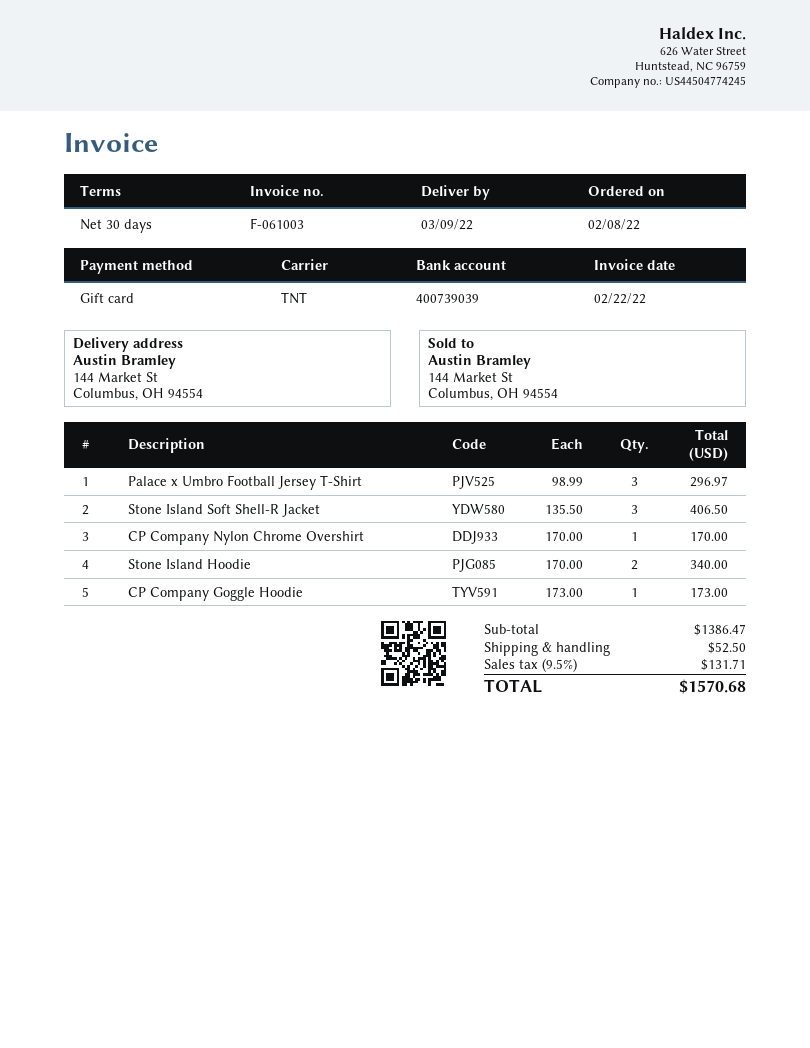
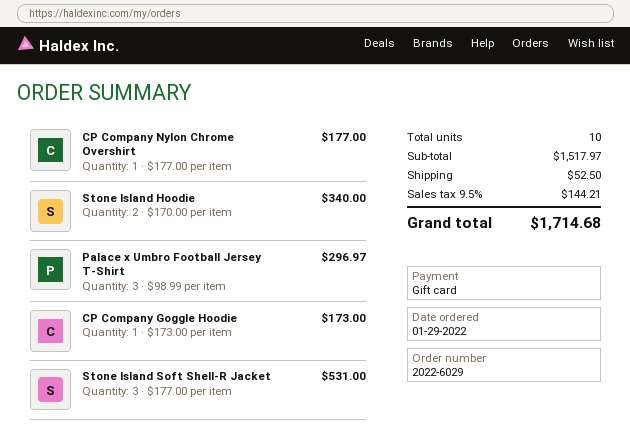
order date: 2022-02-08 -> 2022-01-29
Stone Island Soft Shell-R Jacket: 3 x 135.50 = 406.50 -> 3 x 177.00 = 531.00
CP Company Nylon Chrome Overshirt: 1 x 170.00 = 170.00 -> 1 x 177.00 = 177.00
subtotal: 1386.47 -> 1517.97
tax: 9.5% = 131.71 -> 9.5% = 144.21
total: 1570.68 -> 1714.68

